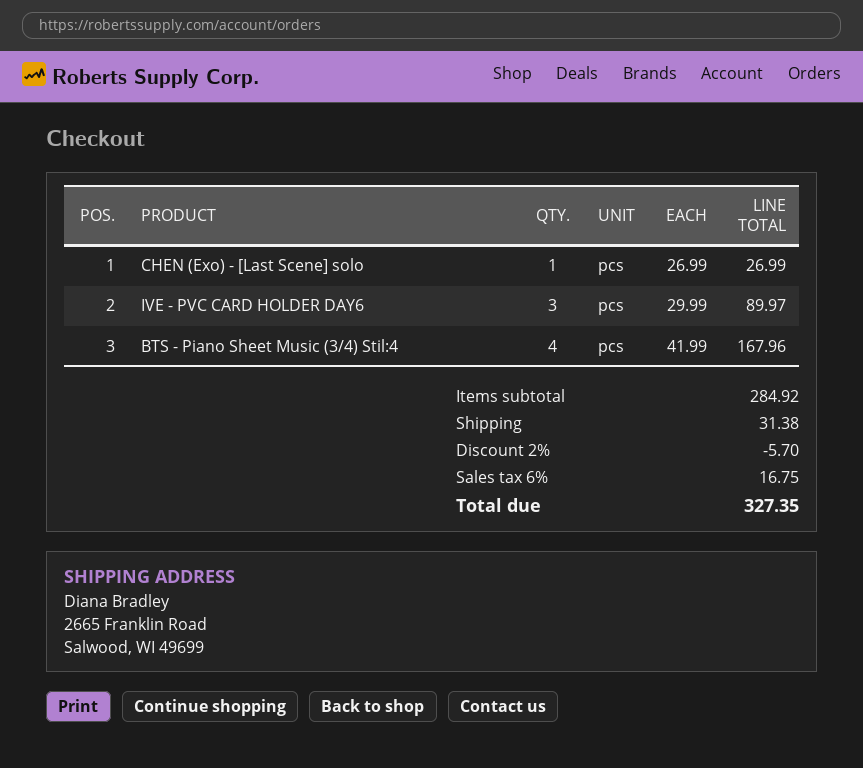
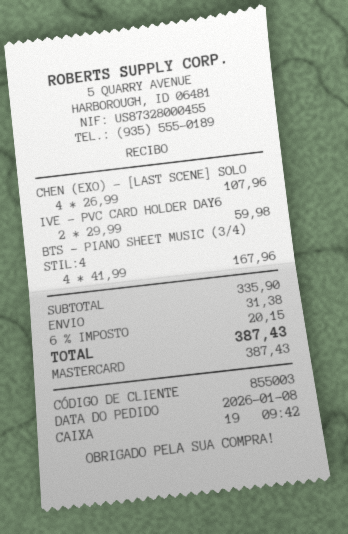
CHEN (Exo) - [Last Scene] solo: 1 x 26.99 = 26.99 -> 4 x 26.99 = 107.96
IVE - PVC CARD HOLDER DAY6: 3 x 29.99 = 89.97 -> 2 x 29.99 = 59.98
subtotal: 284.92 -> 335.90
discount: 2% = 5.70 -> none
tax: 6% = 16.75 -> 6% = 20.15
total: 327.35 -> 387.43

